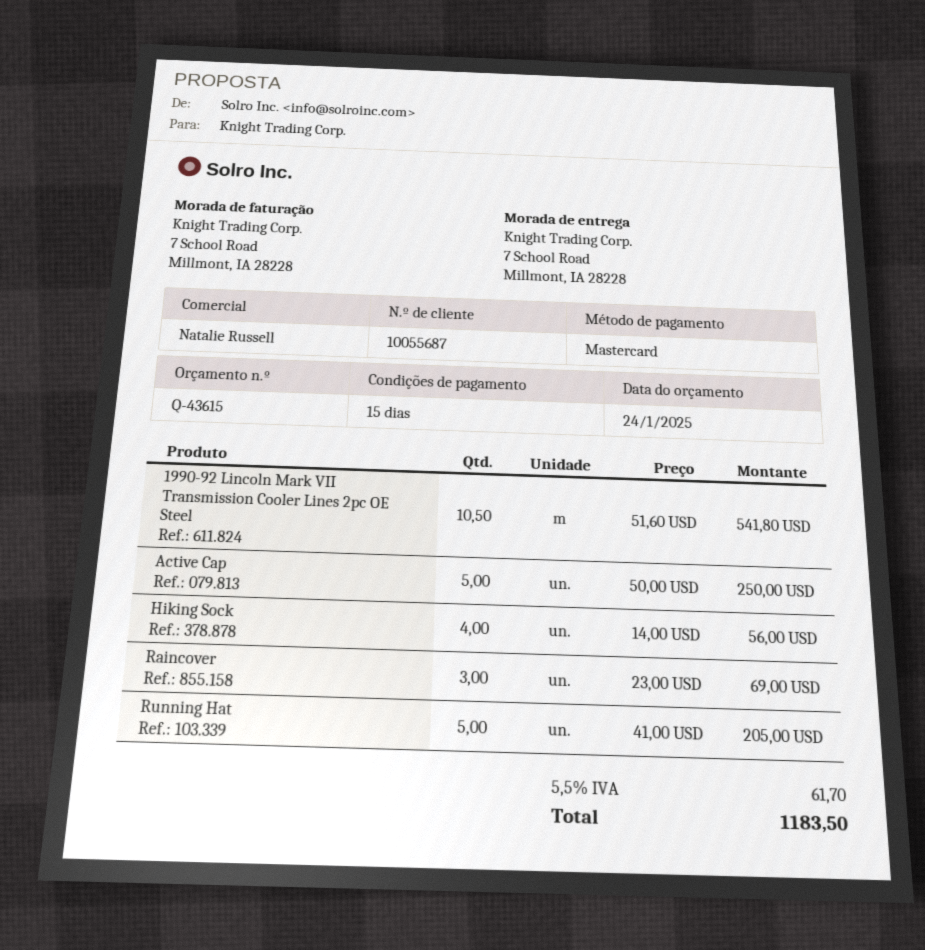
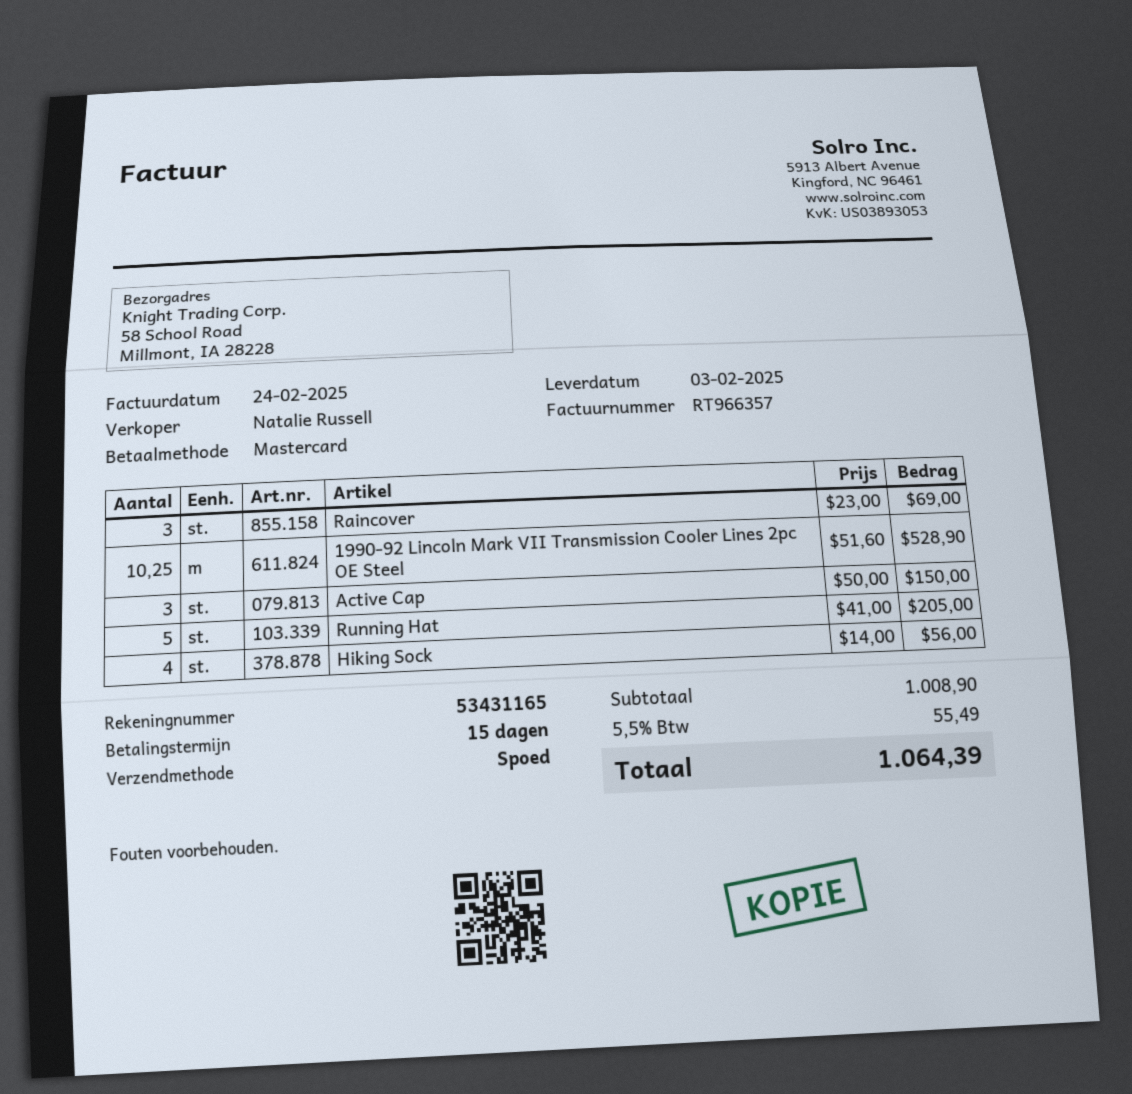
ship to: 7 School Road, Millmont, IA 28228 -> 58 School Road, Millmont, IA 28228
1990-92 Lincoln Mark VII Transmission Cooler Lines 2pc OE Steel: 10.5 x 51.60 = 541.80 -> 10.25 x 51.60 = 528.90
Active Cap: 5 x 50.00 = 250.00 -> 3 x 50.00 = 150.00
tax: 5.5% = 61.70 -> 5.5% = 55.49
total: 1183.50 -> 1064.39

